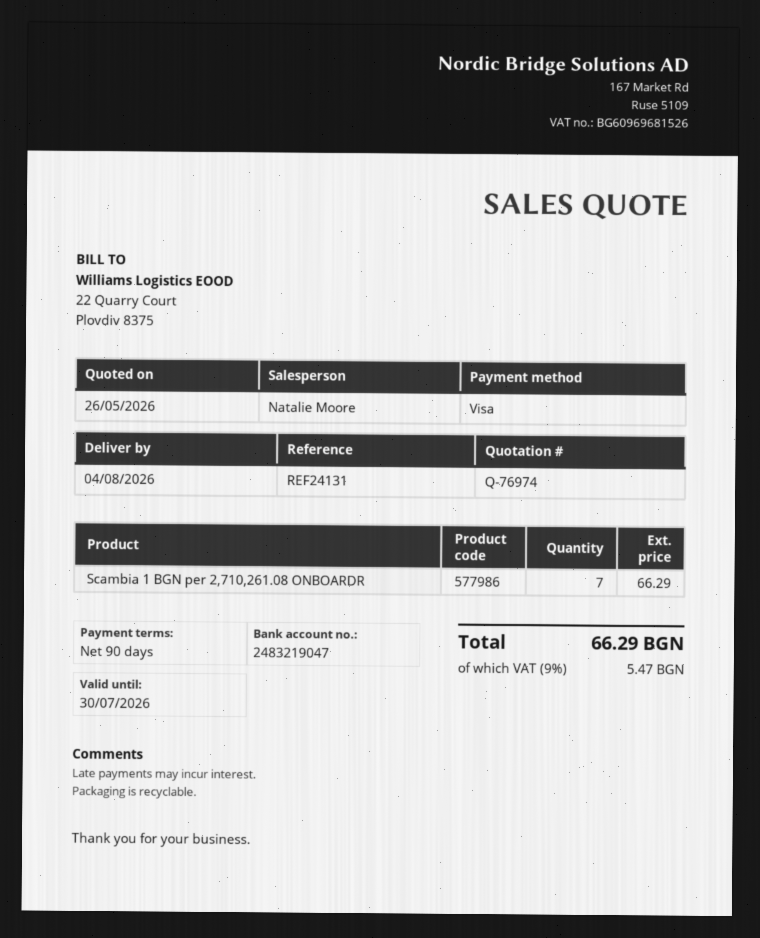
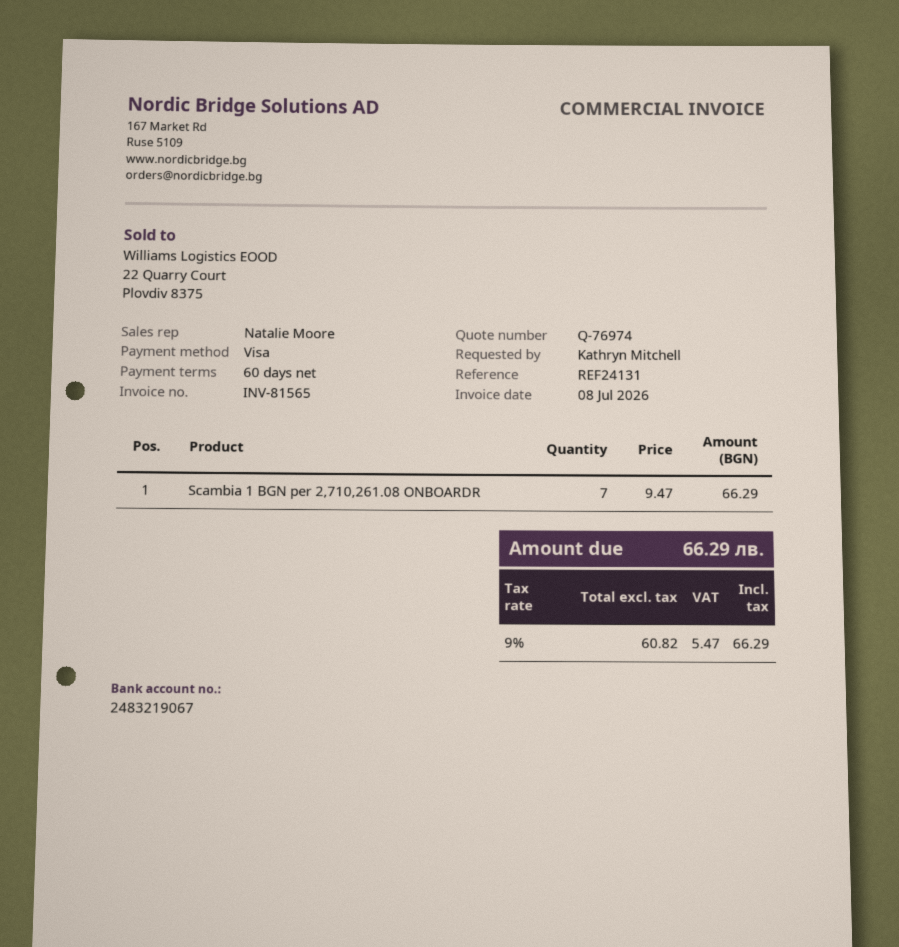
payment terms: 90 days -> 60 days
bank account: 2483219047 -> 2483219067

